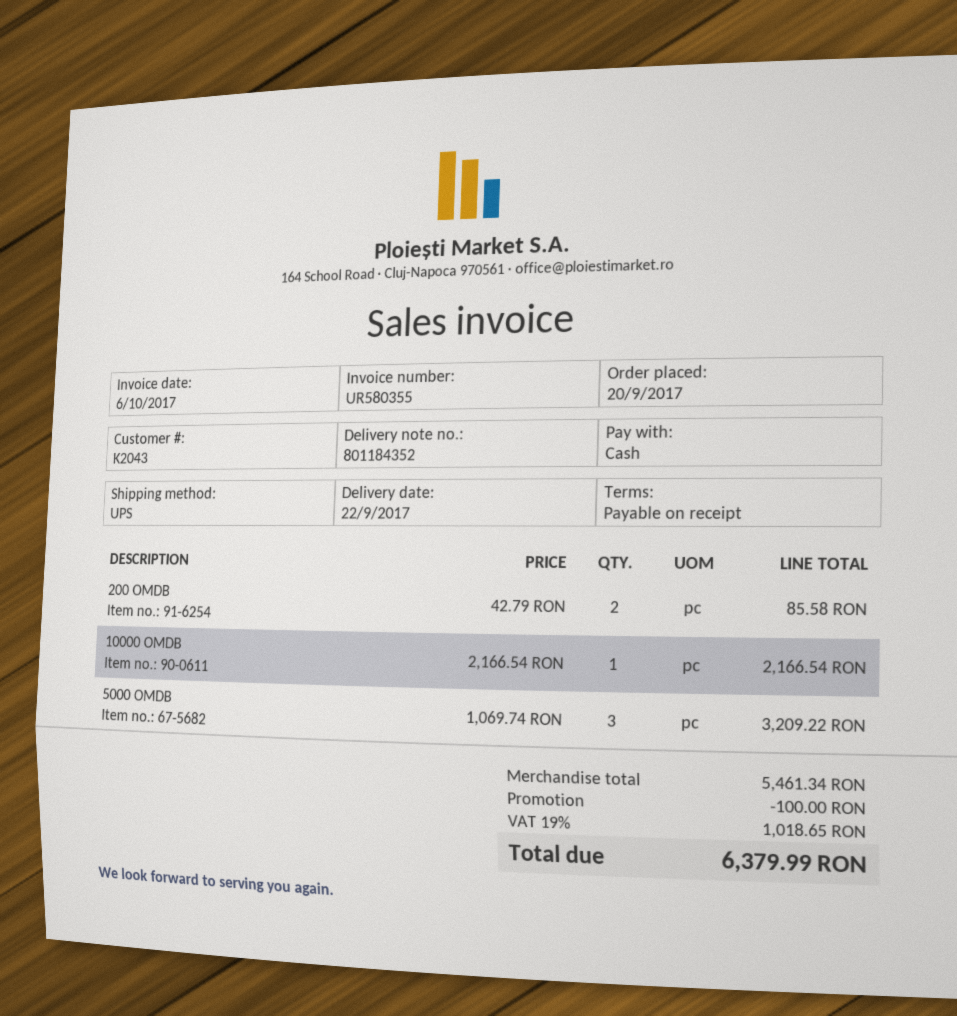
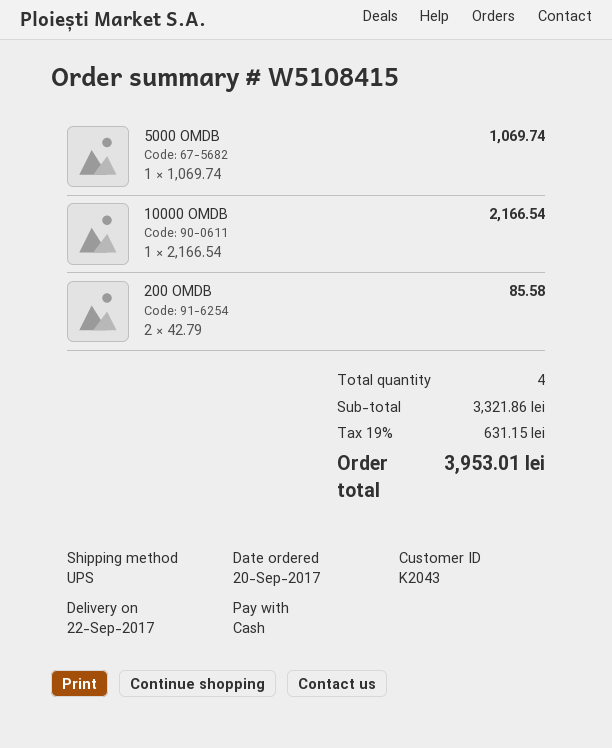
5000 OMDB: 3 x 1069.74 = 3209.22 -> 1 x 1069.74 = 1069.74
subtotal: 5461.34 -> 3321.86
discount: 100.00 -> none
tax: 19% = 1018.65 -> 19% = 631.15
total: 6379.99 -> 3953.01

